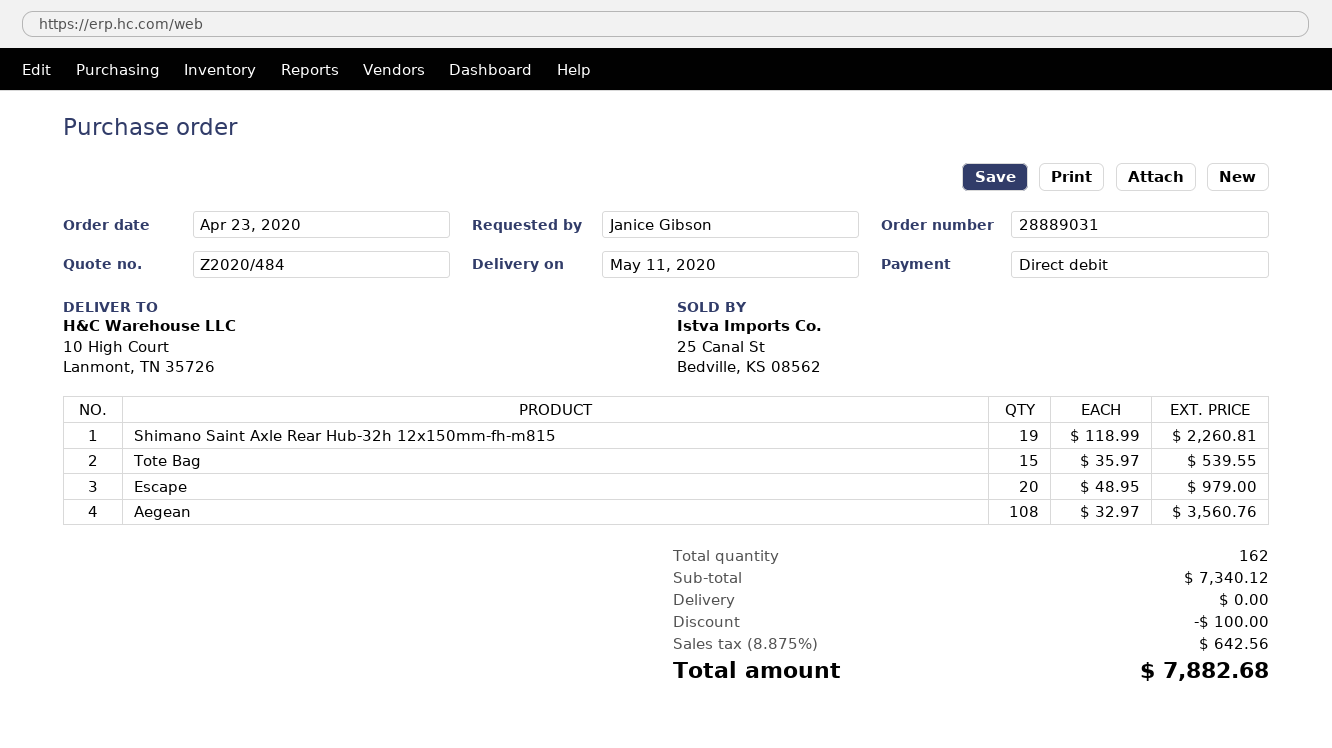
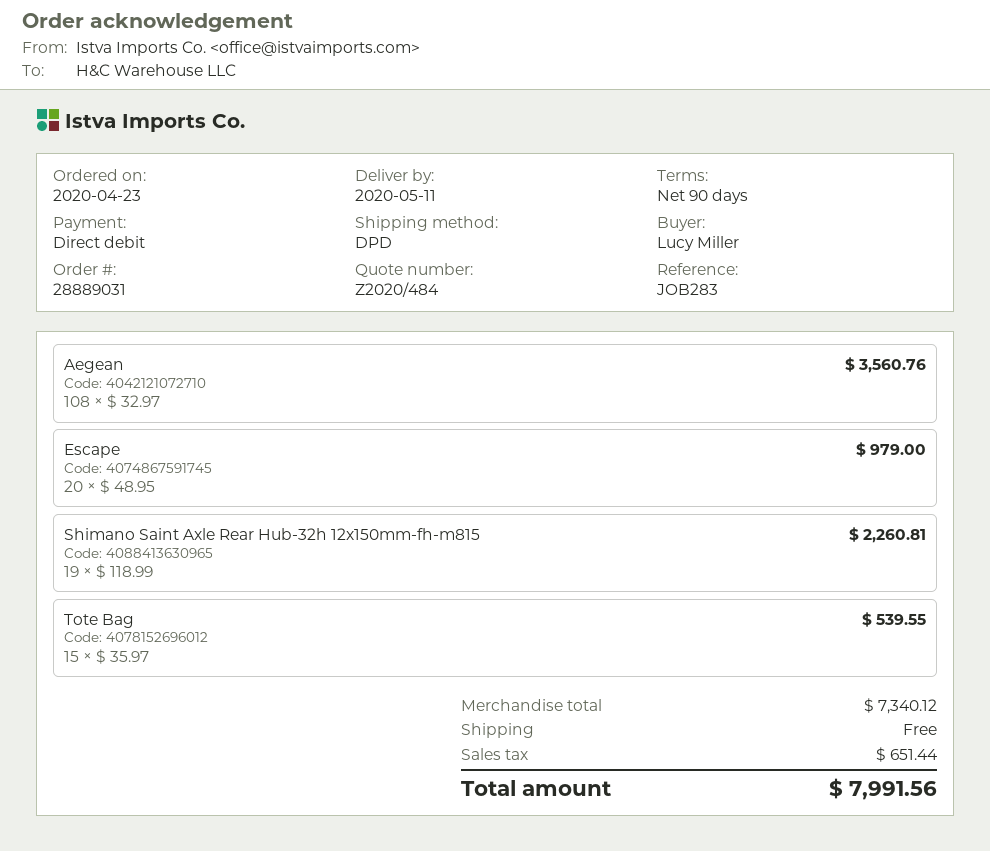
ordered by: Janice Gibson -> Lucy Miller
discount: 100.00 -> none
tax: 642.56 -> 651.44
total: 7882.68 -> 7991.56

